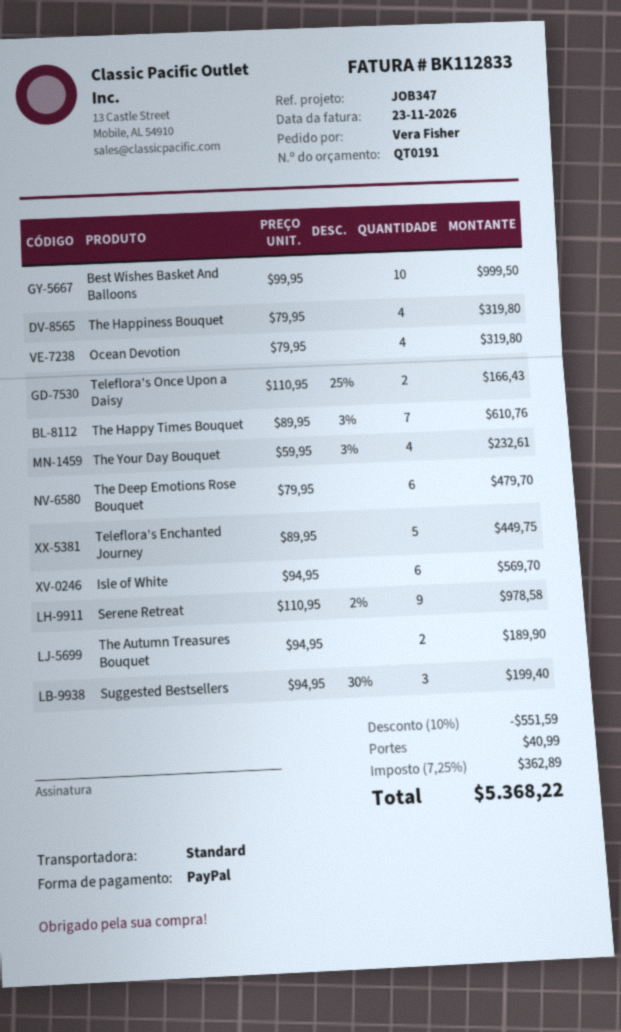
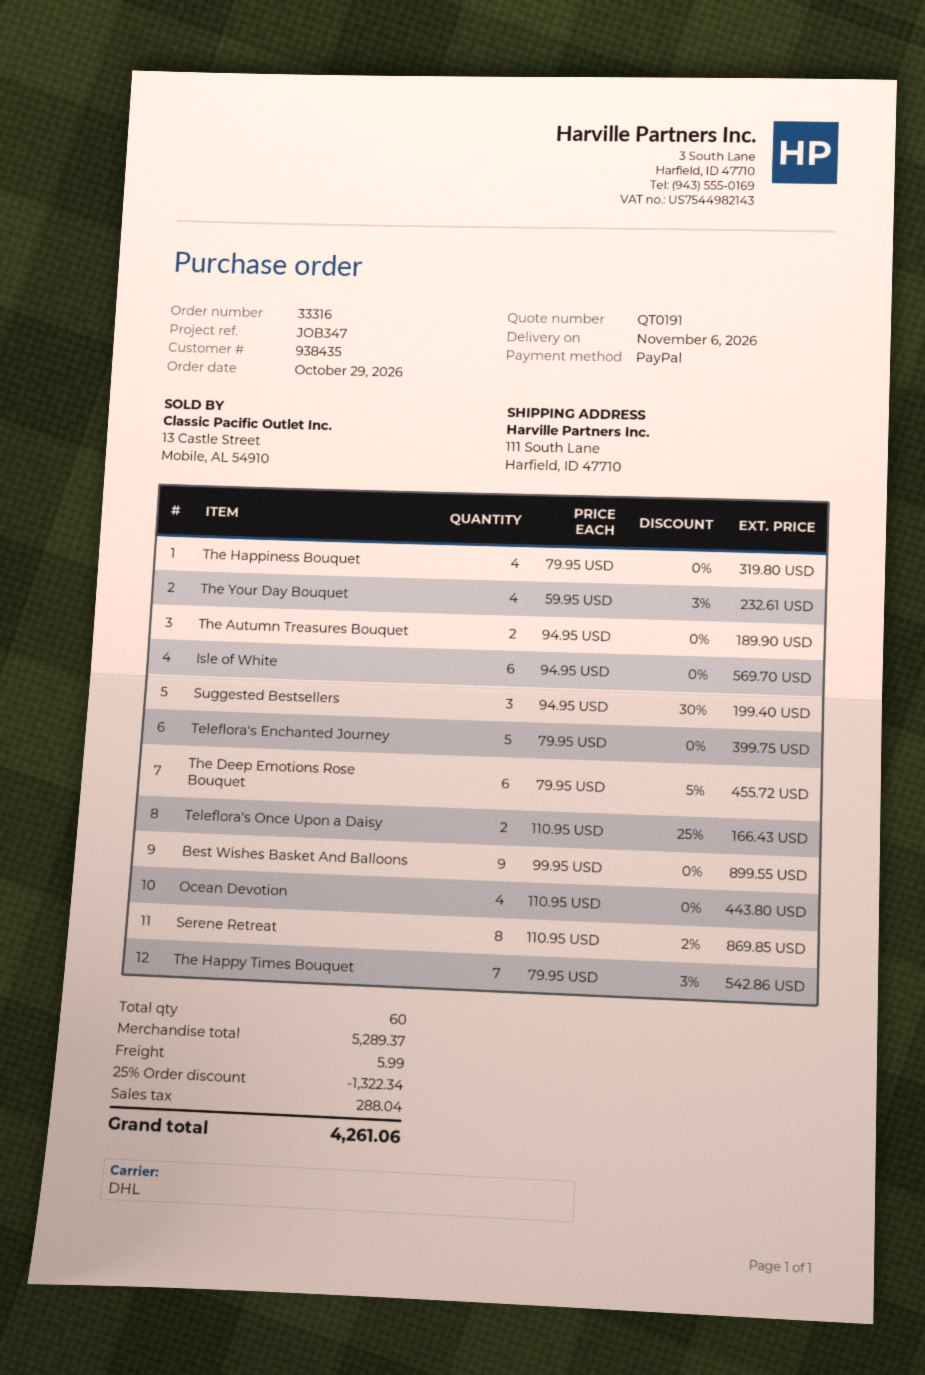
shipping method: standard -> DHL
Best Wishes Basket And Balloons: 10 x 99.95 = 999.50 -> 9 x 99.95 = 899.55
Ocean Devotion: 4 x 79.95 = 319.80 -> 4 x 110.95 = 443.80
The Happy Times Bouquet: 7 x 89.95 - 3% = 610.76 -> 7 x 79.95 - 3% = 542.86
The Deep Emotions Rose Bouquet: 6 x 79.95 = 479.70 -> 6 x 79.95 - 5% = 455.72
Teleflora's Enchanted Journey: 5 x 89.95 = 449.75 -> 5 x 79.95 = 399.75
Serene Retreat: 9 x 110.95 - 2% = 978.58 -> 8 x 110.95 - 2% = 869.85
discount: 10% = 551.59 -> 25% = 1322.34
shipping: 40.99 -> 5.99
tax: 362.89 -> 288.04
total: 5368.22 -> 4261.06

